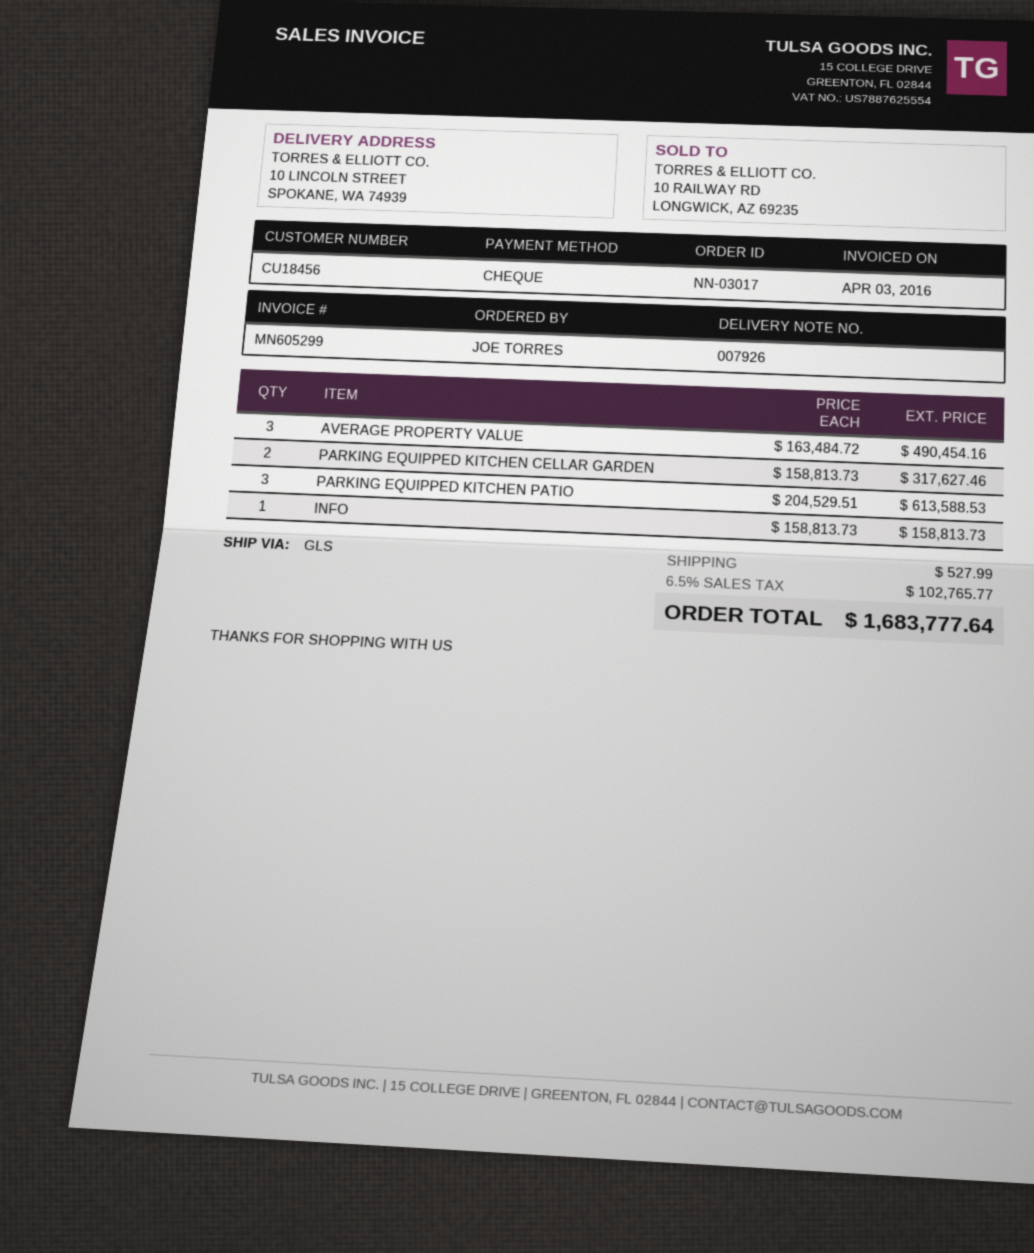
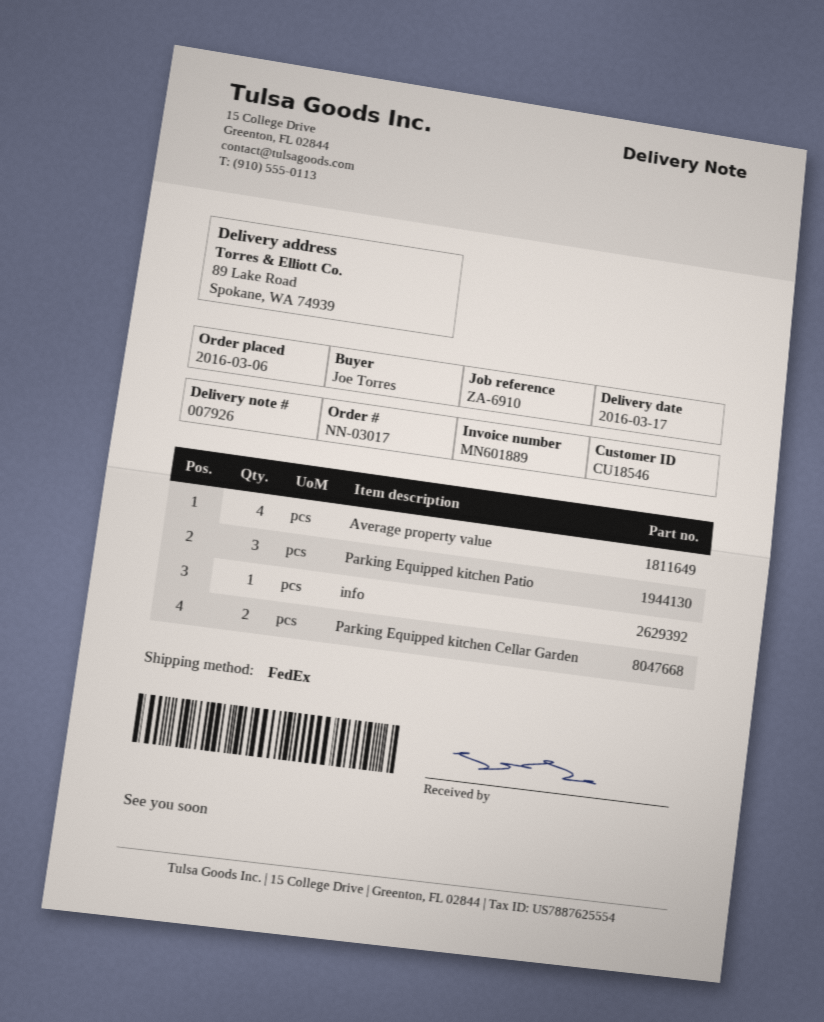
invoice number: MN605299 -> MN601889
customer number: CU18456 -> CU18546
shipping method: GLS -> FedEx
ship to: 10 LINCOLN STREET, SPOKANE, WA 74939 -> 89 Lake Road, Spokane, WA 74939
AVERAGE PROPERTY VALUE: 3 -> 4

